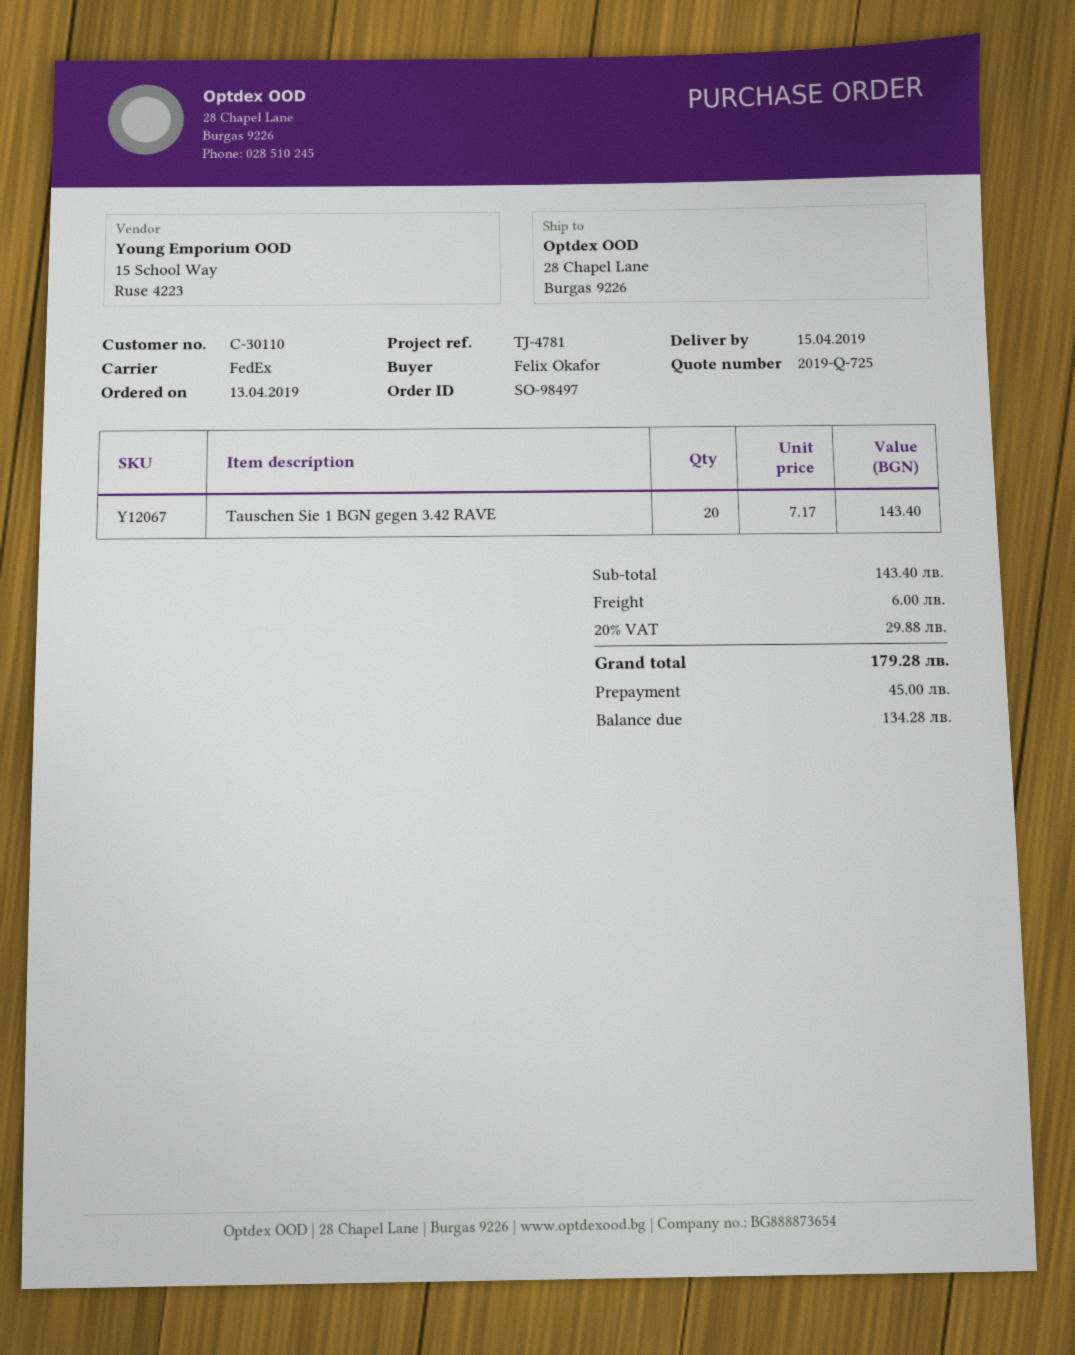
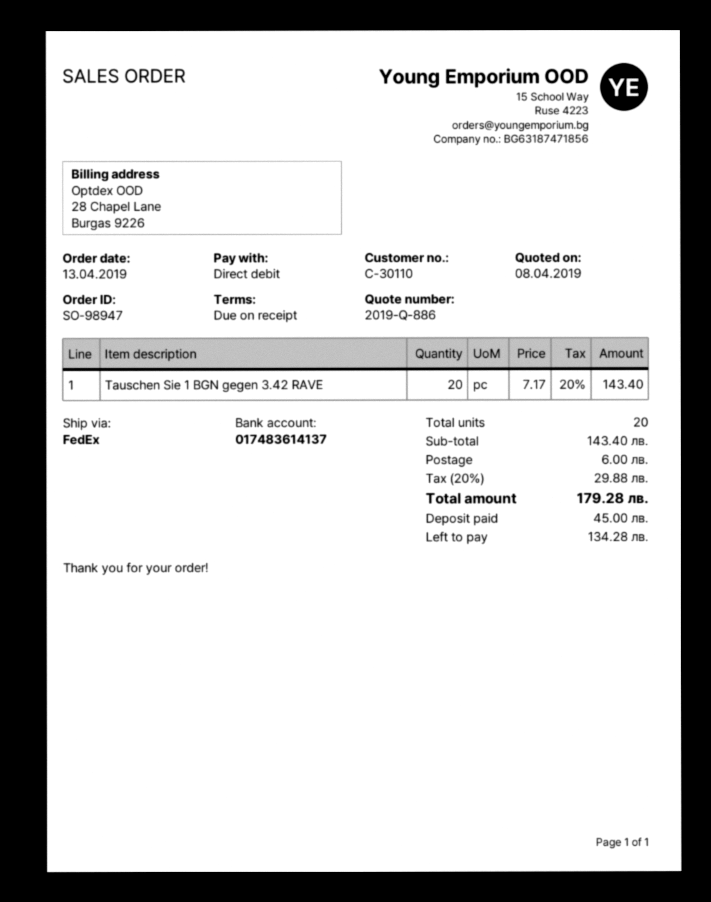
quote number: 2019-Q-725 -> 2019-Q-886
order number: SO-98497 -> SO-98947

